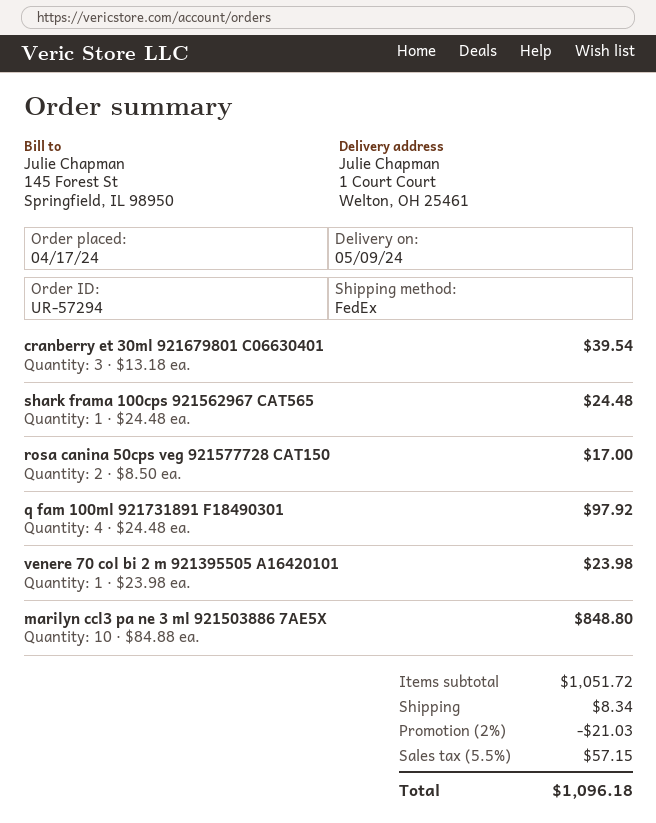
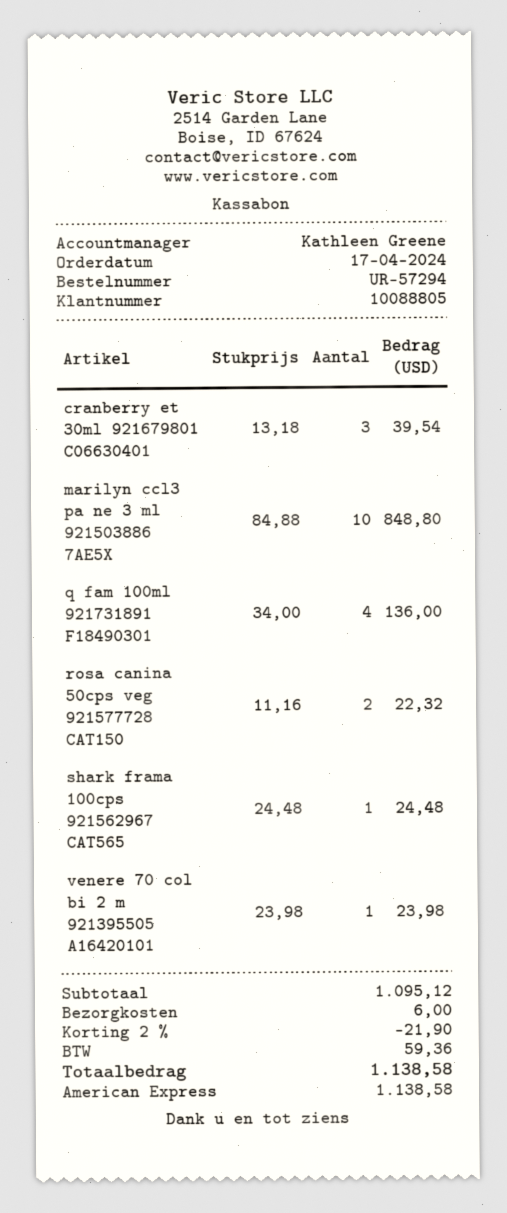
rosa canina 50cps veg 921577728 CAT150: 2 x 8.50 = 17.00 -> 2 x 11.16 = 22.32
q fam 100ml 921731891 F18490301: 4 x 24.48 = 97.92 -> 4 x 34.00 = 136.00
subtotal: 1051.72 -> 1095.12
discount: 2% = 21.03 -> 2% = 21.90
shipping: 8.34 -> 6.00
tax: 57.15 -> 59.36
total: 1096.18 -> 1138.58

